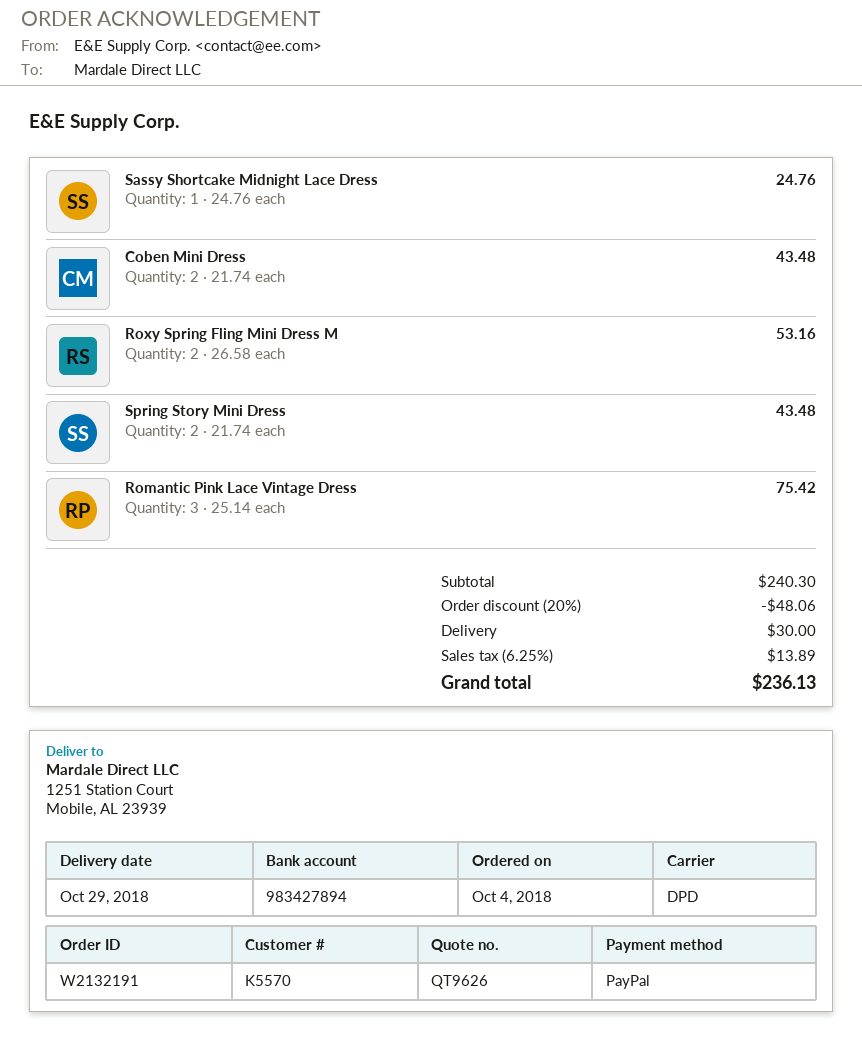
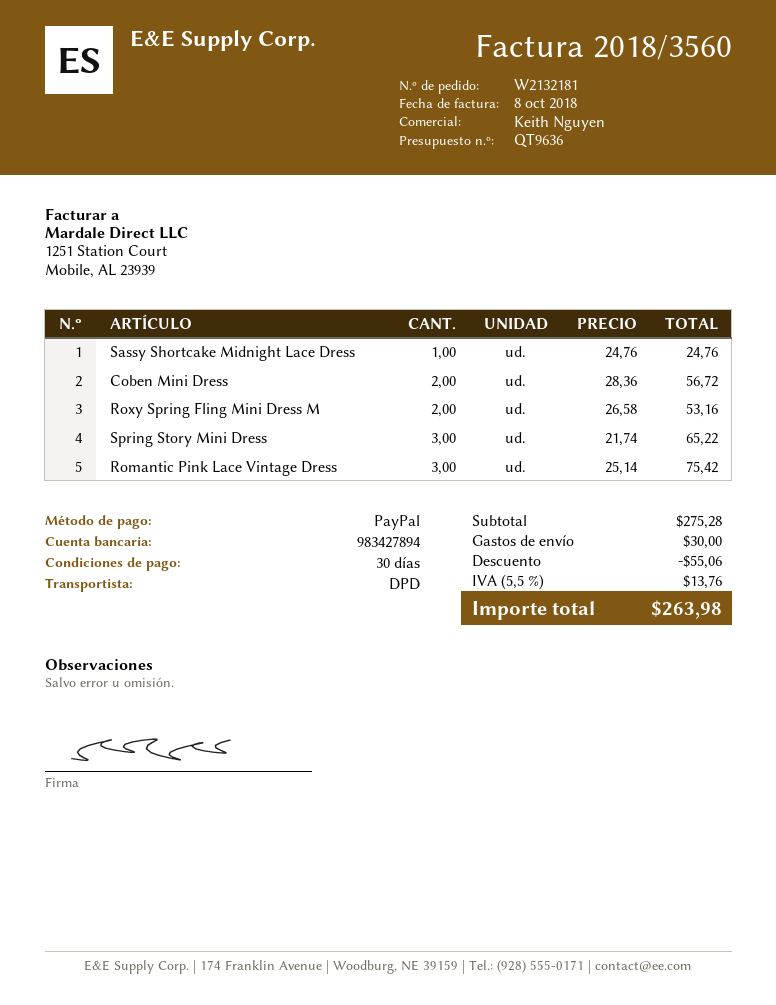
quote number: QT9626 -> QT9636
order number: W2132191 -> W2132181
Coben Mini Dress: 2 x 21.74 = 43.48 -> 2 x 28.36 = 56.72
Spring Story Mini Dress: 2 x 21.74 = 43.48 -> 3 x 21.74 = 65.22
subtotal: 240.30 -> 275.28
discount: 48.06 -> 55.06
tax: 6.25% = 13.89 -> 5.5% = 13.76
total: 236.13 -> 263.98

